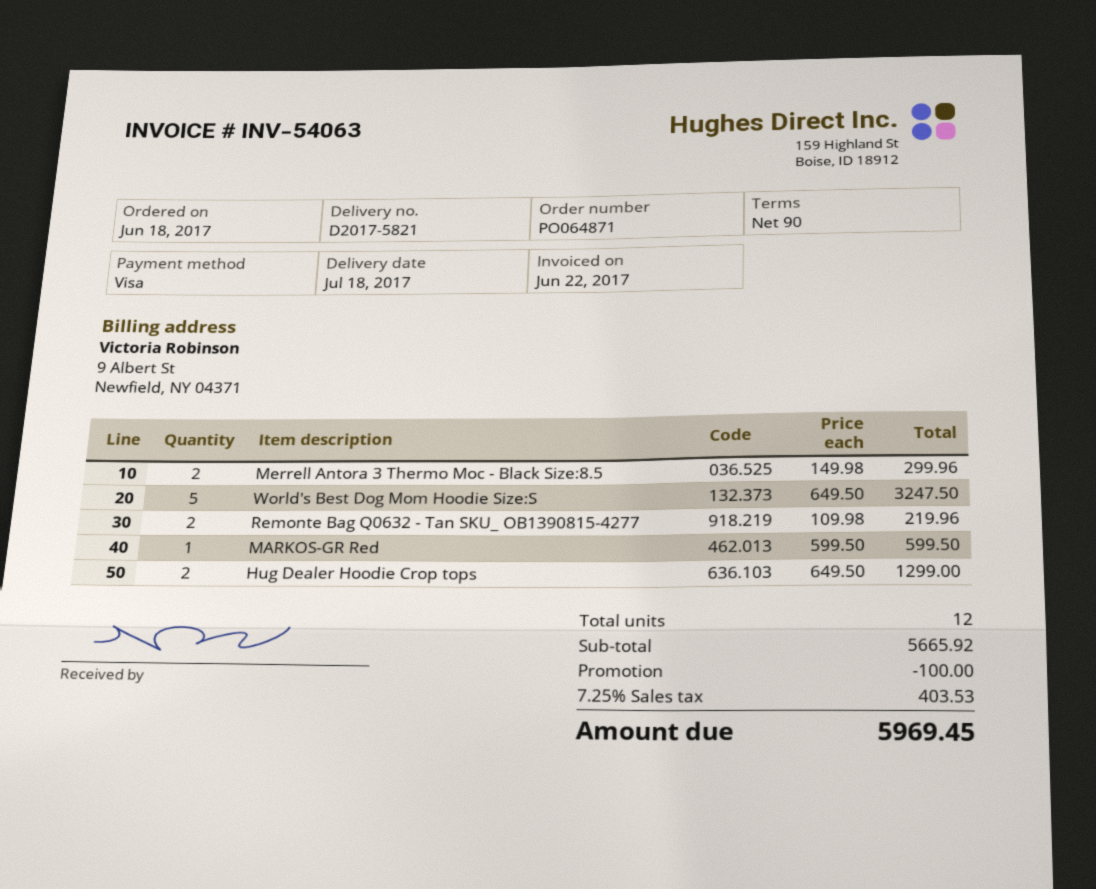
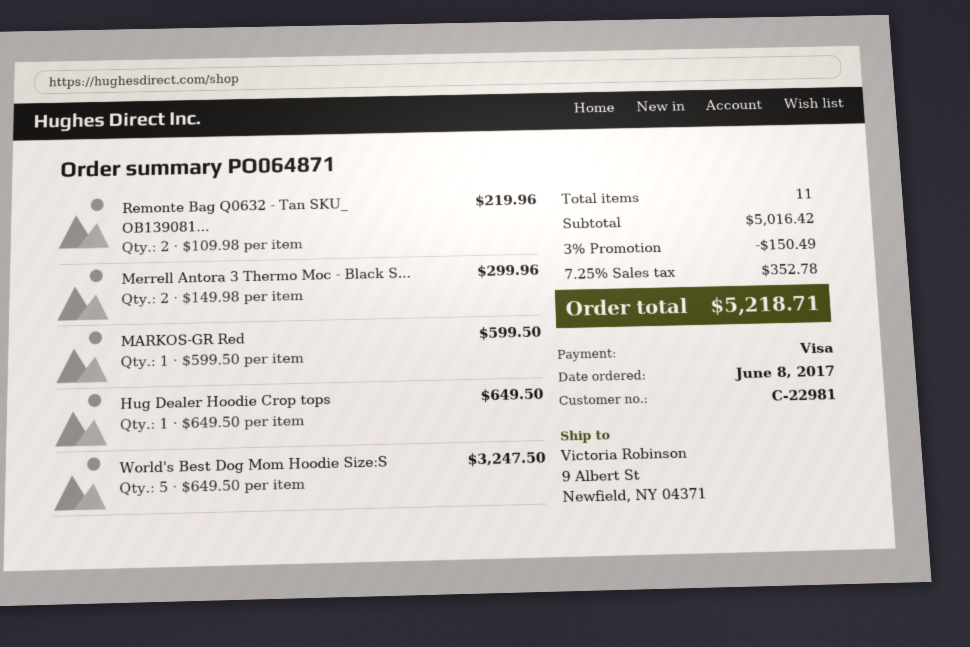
order date: 2017-06-18 -> 2017-06-08
Hug Dealer Hoodie Crop tops: 2 x 649.50 = 1299.00 -> 1 x 649.50 = 649.50
total quantity: 12 -> 11
subtotal: 5665.92 -> 5016.42
discount: 100.00 -> 150.49
tax: 7.25% = 403.53 -> 7.25% = 352.78
total: 5969.45 -> 5218.71

